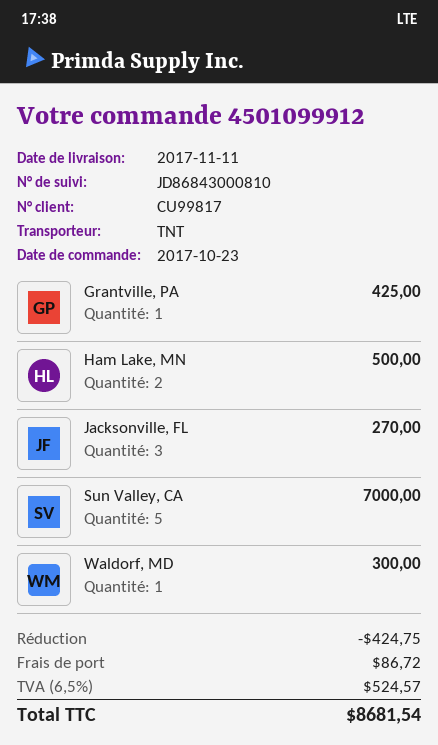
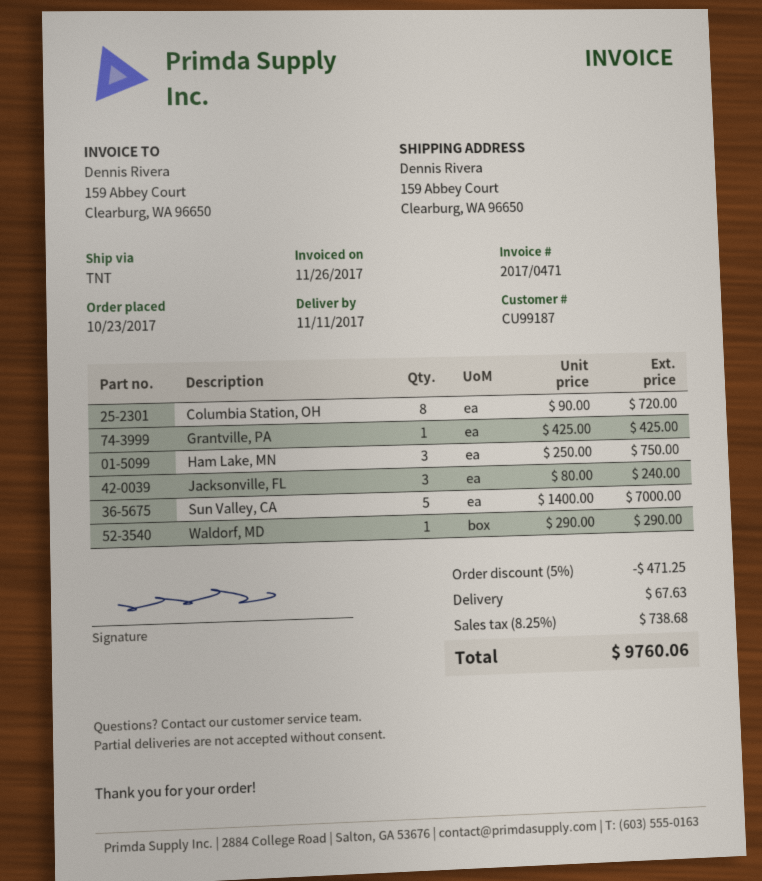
customer number: CU99817 -> CU99187
Ham Lake, MN: 2 for 500.00 -> 3 for 750.00
Jacksonville, FL: 3 for 270.00 -> 3 for 240.00
Waldorf, MD: 1 for 300.00 -> 1 for 290.00
Columbia Station, OH: none -> 8 for 720.00
discount: 424.75 -> 471.25
shipping: 86.72 -> 67.63
tax: 6.5% = 524.57 -> 8.25% = 738.68
total: 8681.54 -> 9760.06

